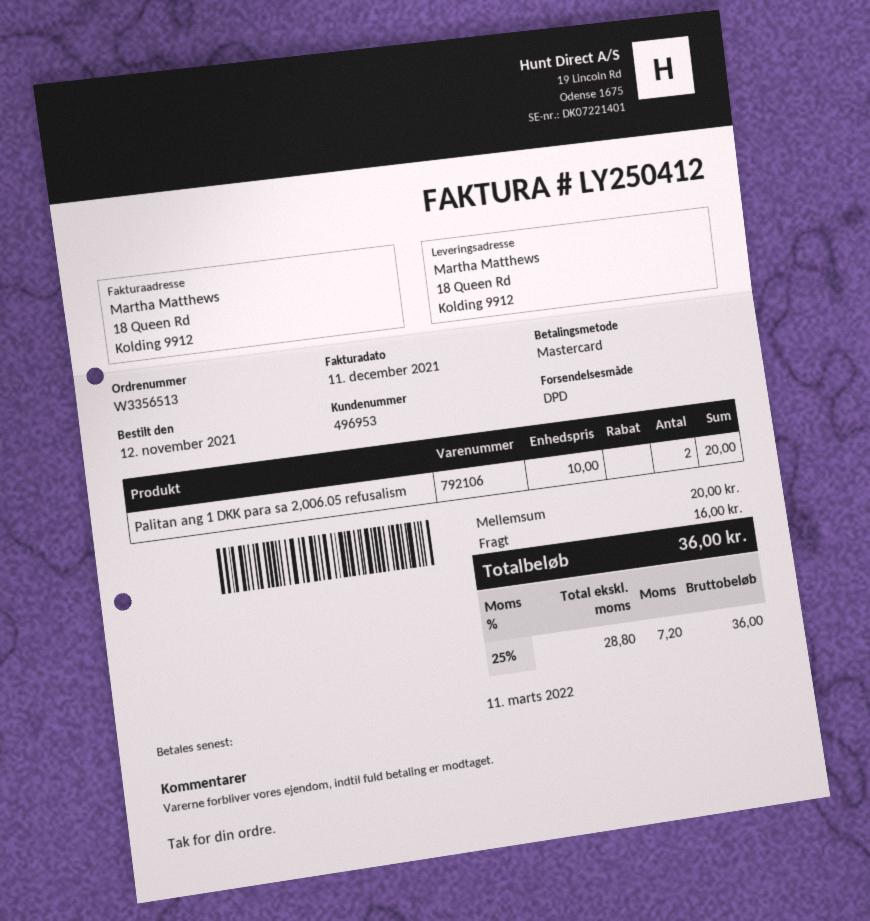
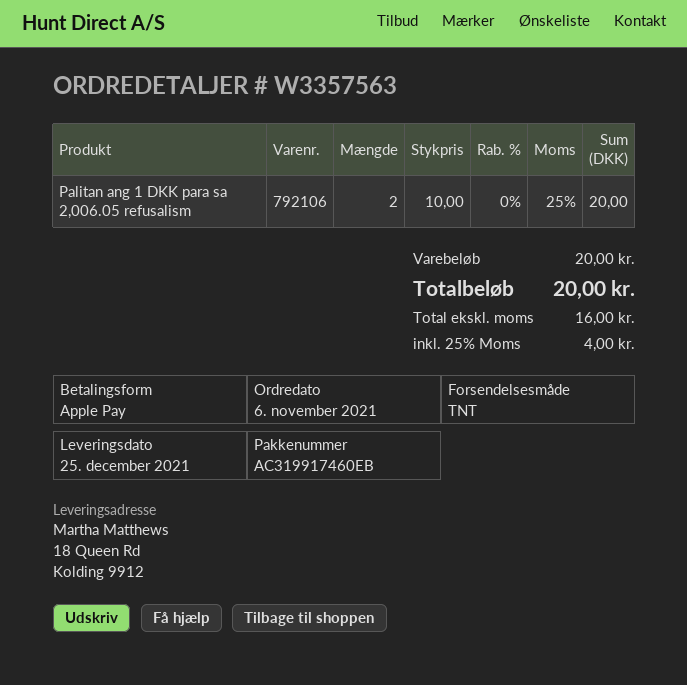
order number: W3356513 -> W3357563
order date: 2021-11-12 -> 2021-11-06
payment method: Mastercard -> Apple Pay
shipping method: DPD -> TNT
shipping: 16.00 -> none
net: 28.80 -> 16.00
tax: 25% = 7.20 -> 25% = 4.00
total: 36.00 -> 20.00

